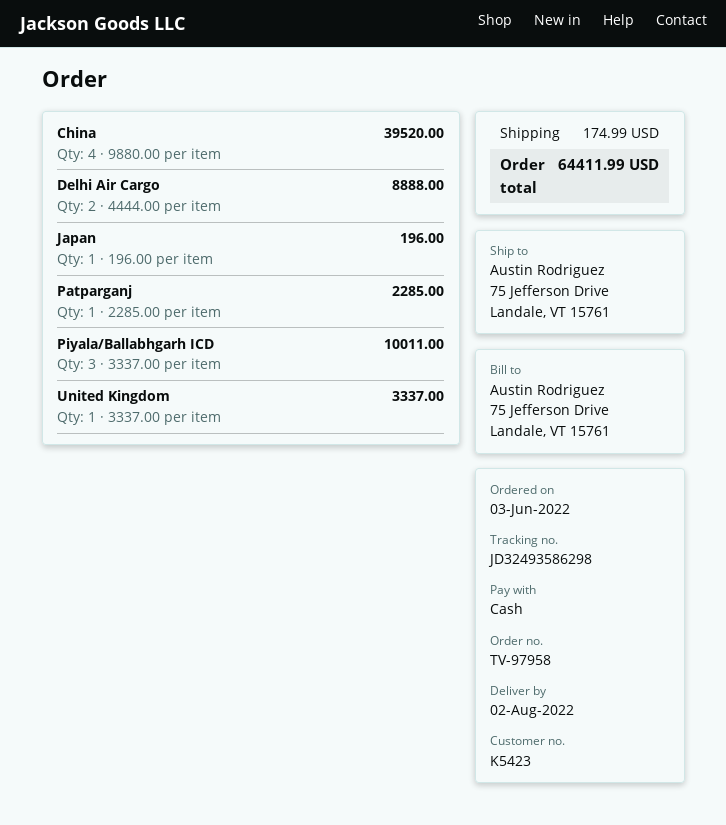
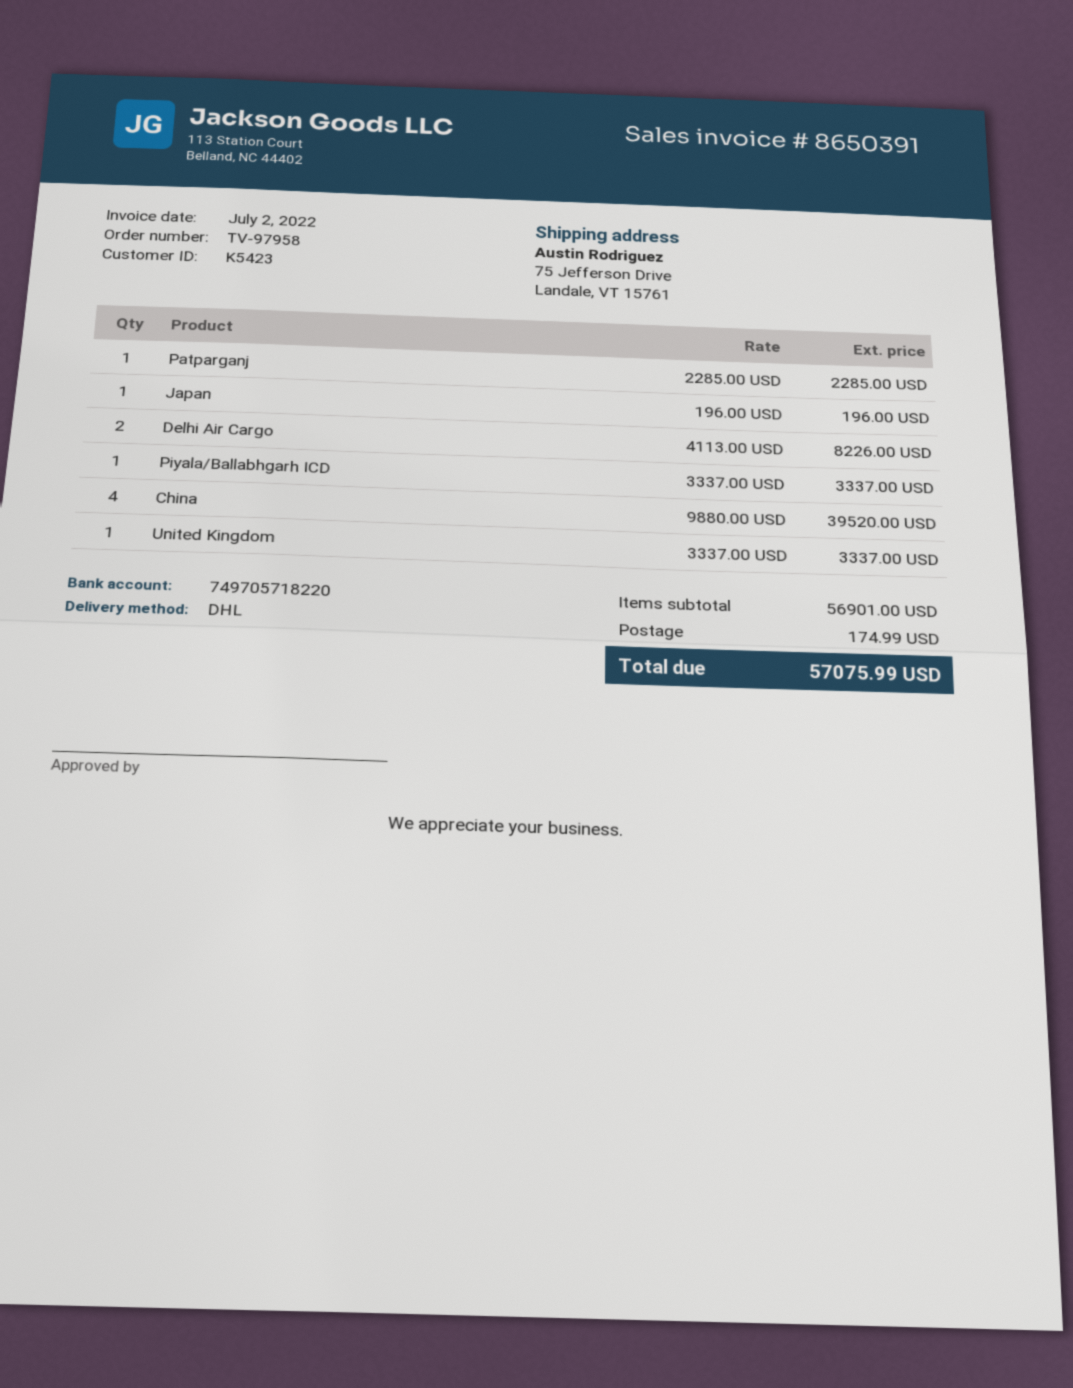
Delhi Air Cargo: 2 x 4444.00 = 8888.00 -> 2 x 4113.00 = 8226.00
Piyala/Ballabhgarh ICD: 3 x 3337.00 = 10011.00 -> 1 x 3337.00 = 3337.00
total: 64411.99 -> 57075.99

